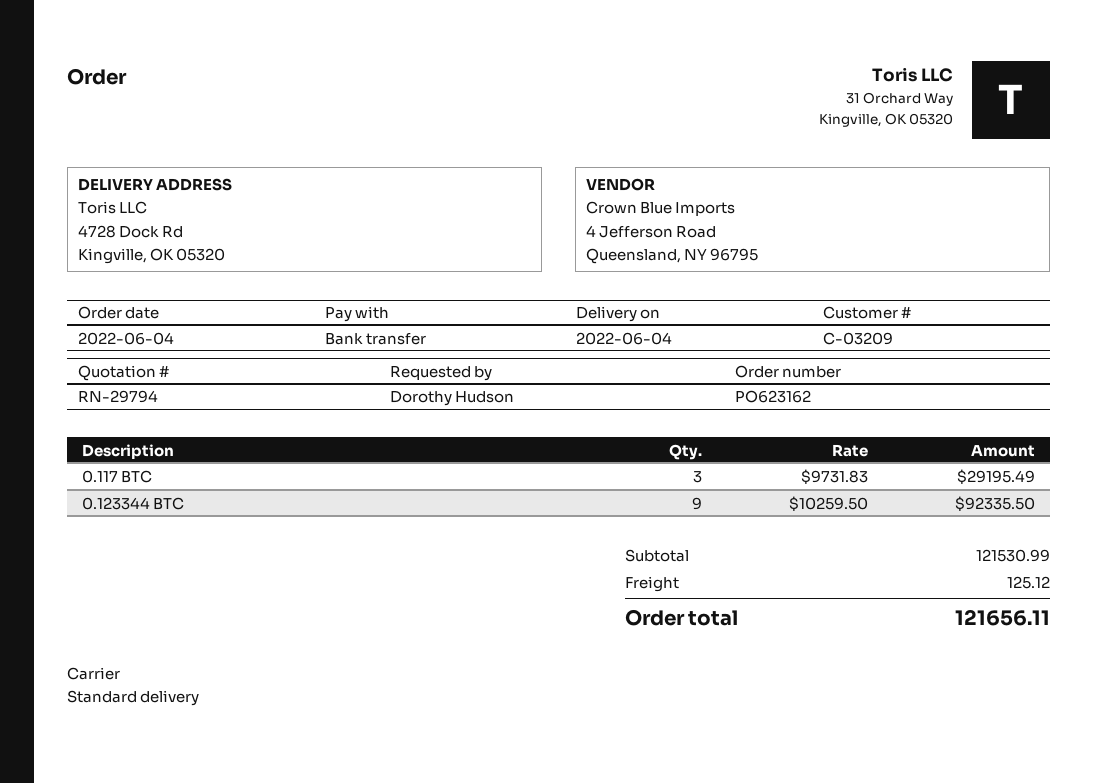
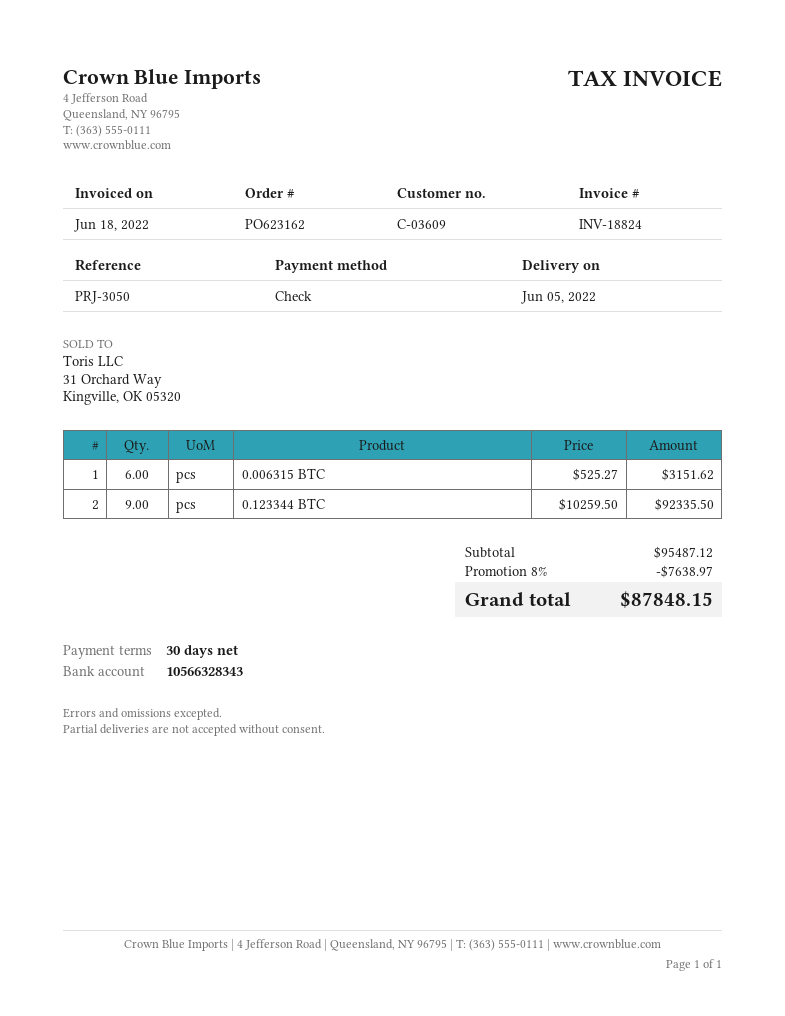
delivery date: 2022-06-04 -> 2022-06-05
customer number: C-03209 -> C-03609
payment method: bank transfer -> cheque
0.117 BTC: 3 x 9731.83 = 29195.49 -> none
0.006315 BTC: none -> 6 x 525.27 = 3151.62
subtotal: 121530.99 -> 95487.12
discount: none -> 8% = 7638.97
shipping: 125.12 -> none
total: 121656.11 -> 87848.15

